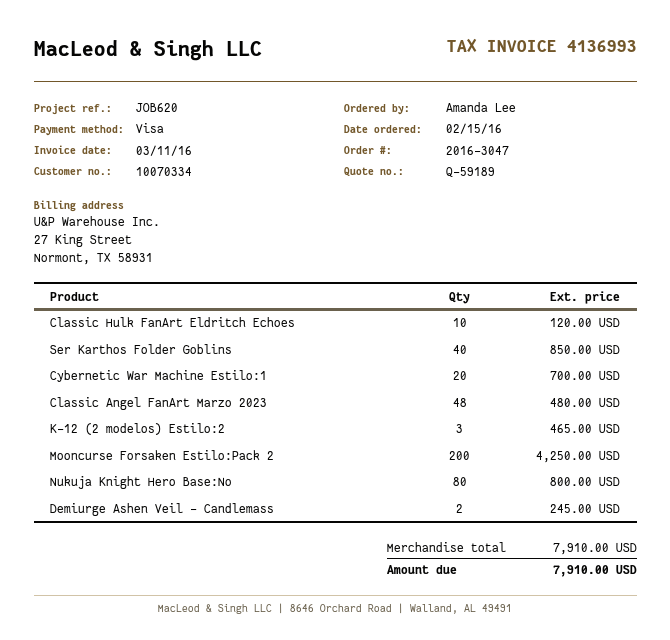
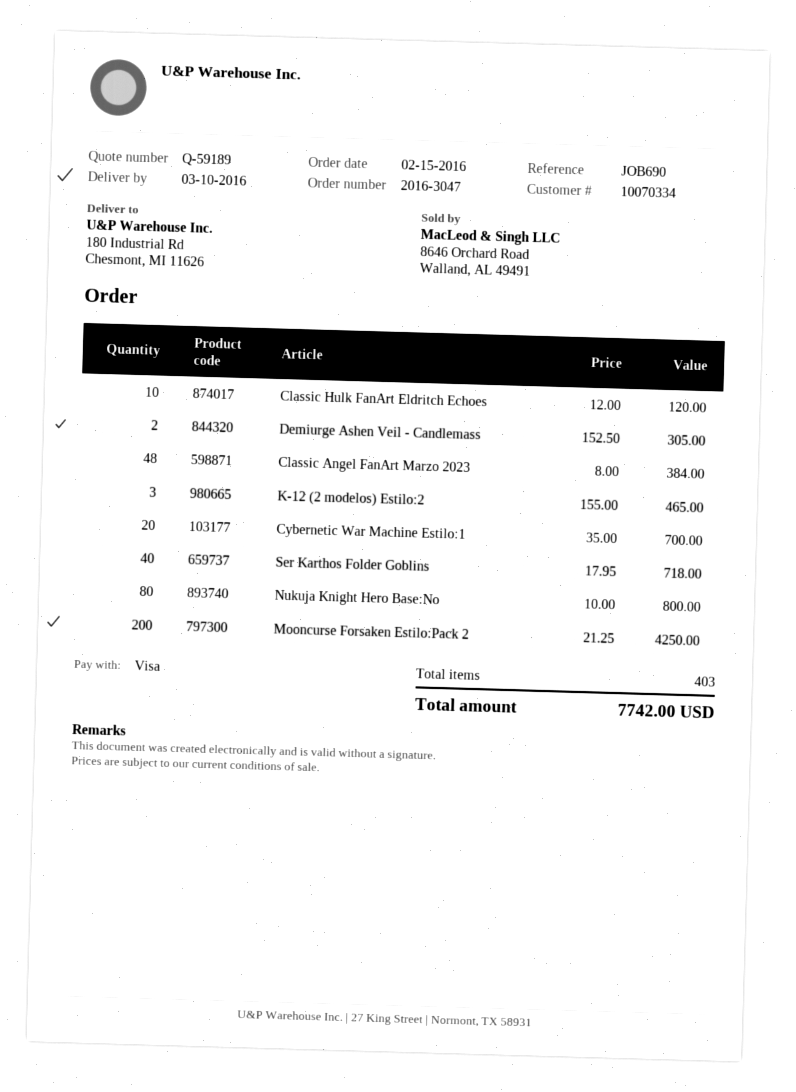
reference: JOB620 -> JOB690
Ser Karthos Folder Goblins: 40 for 850.00 -> 40 for 718.00
Classic Angel FanArt Marzo 2023: 48 for 480.00 -> 48 for 384.00
Demiurge Ashen Veil - Candlemass: 2 for 245.00 -> 2 for 305.00
total: 7910.00 -> 7742.00

